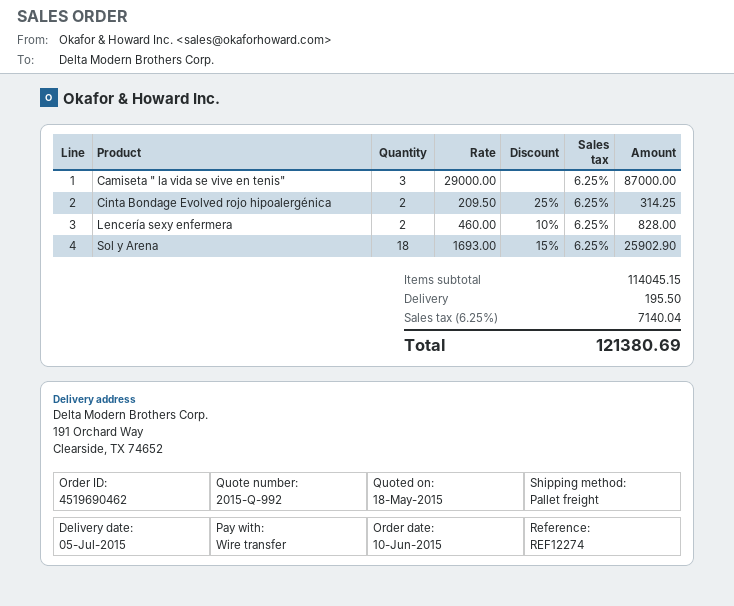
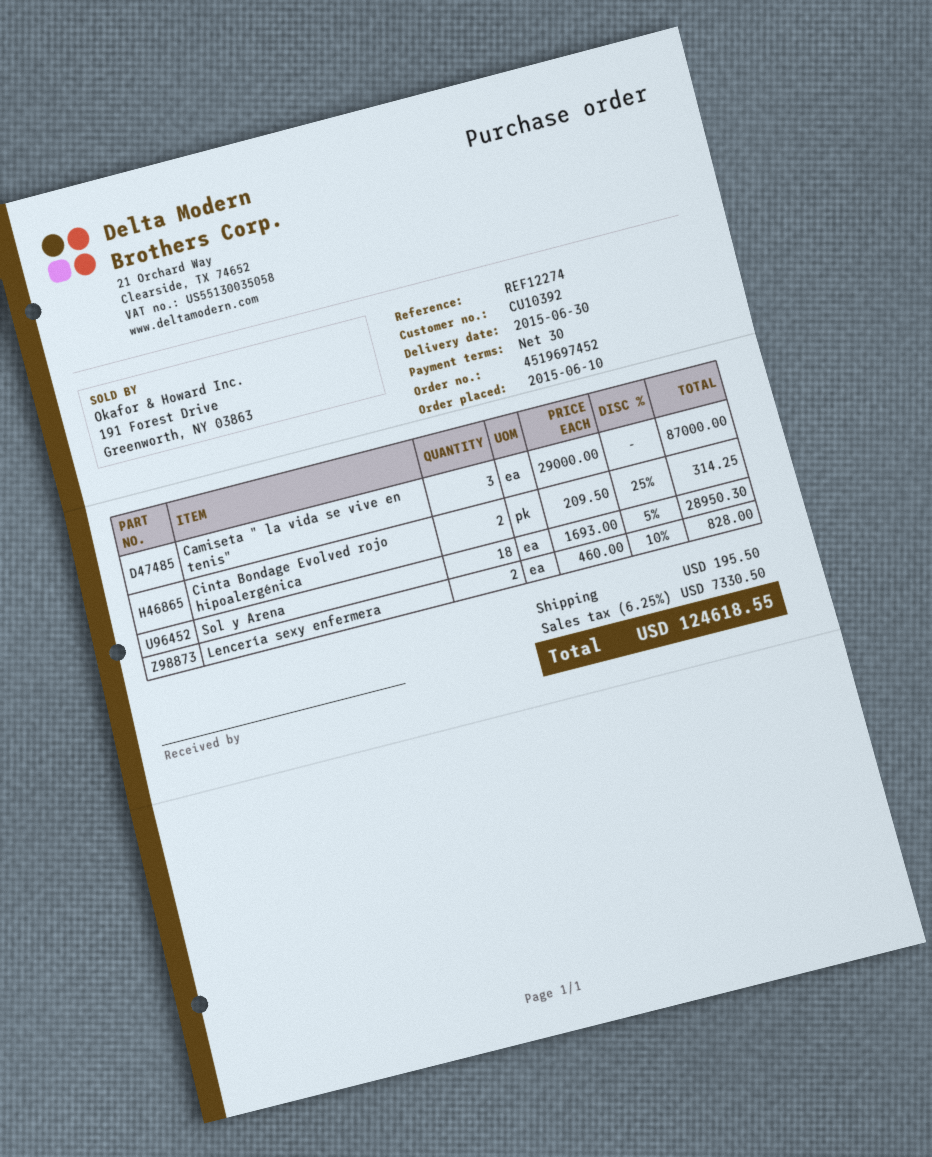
order number: 4519690462 -> 4519697452
delivery date: 2015-07-05 -> 2015-06-30
Sol y Arena: 18 x 1693.00 - 15% = 25902.90 -> 18 x 1693.00 - 5% = 28950.30
tax: 6.25% = 7140.04 -> 6.25% = 7330.50
total: 121380.69 -> 124618.55

